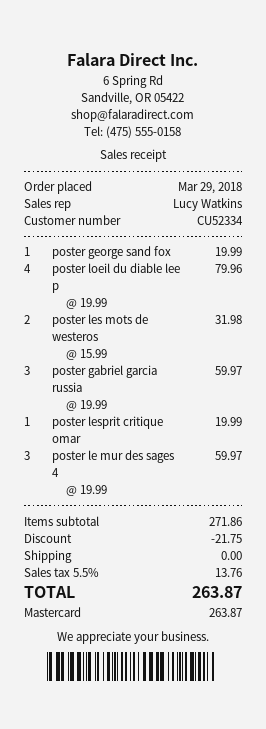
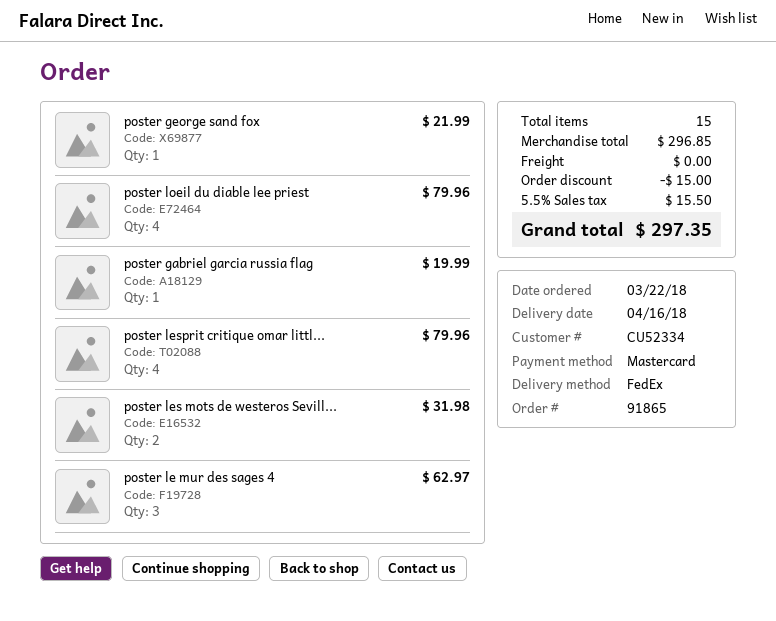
order date: 2018-03-29 -> 2018-03-22
poster george sand fox: 1 for 19.99 -> 1 for 21.99
poster gabriel garcia russia: 3 for 59.97 -> 1 for 19.99
poster lesprit critique omar: 1 for 19.99 -> 4 for 79.96
poster le mur des sages 4: 3 for 59.97 -> 3 for 62.97
subtotal: 271.86 -> 296.85
discount: 21.75 -> 15.00
tax: 5.5% = 13.76 -> 5.5% = 15.50
total: 263.87 -> 297.35

